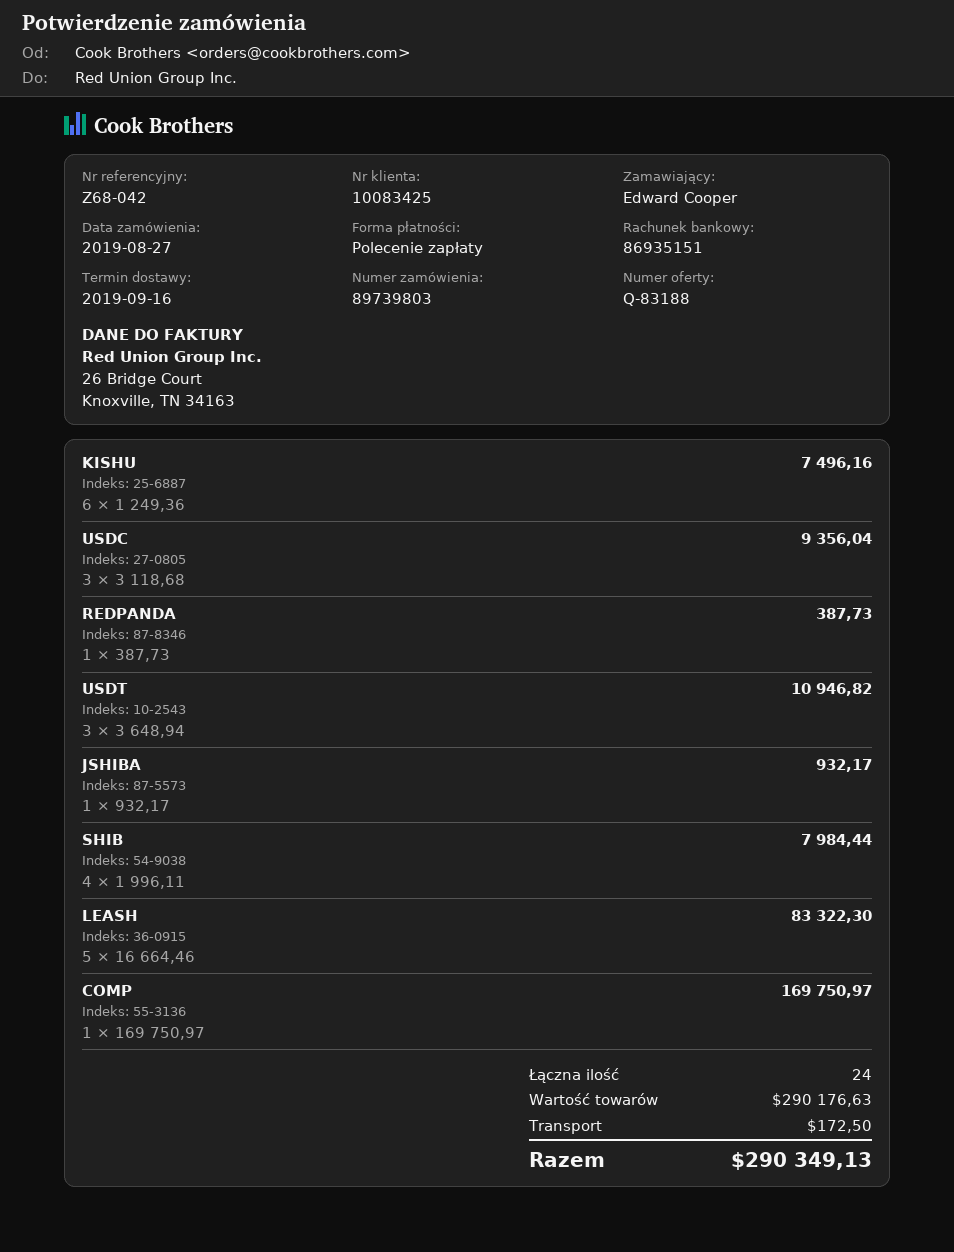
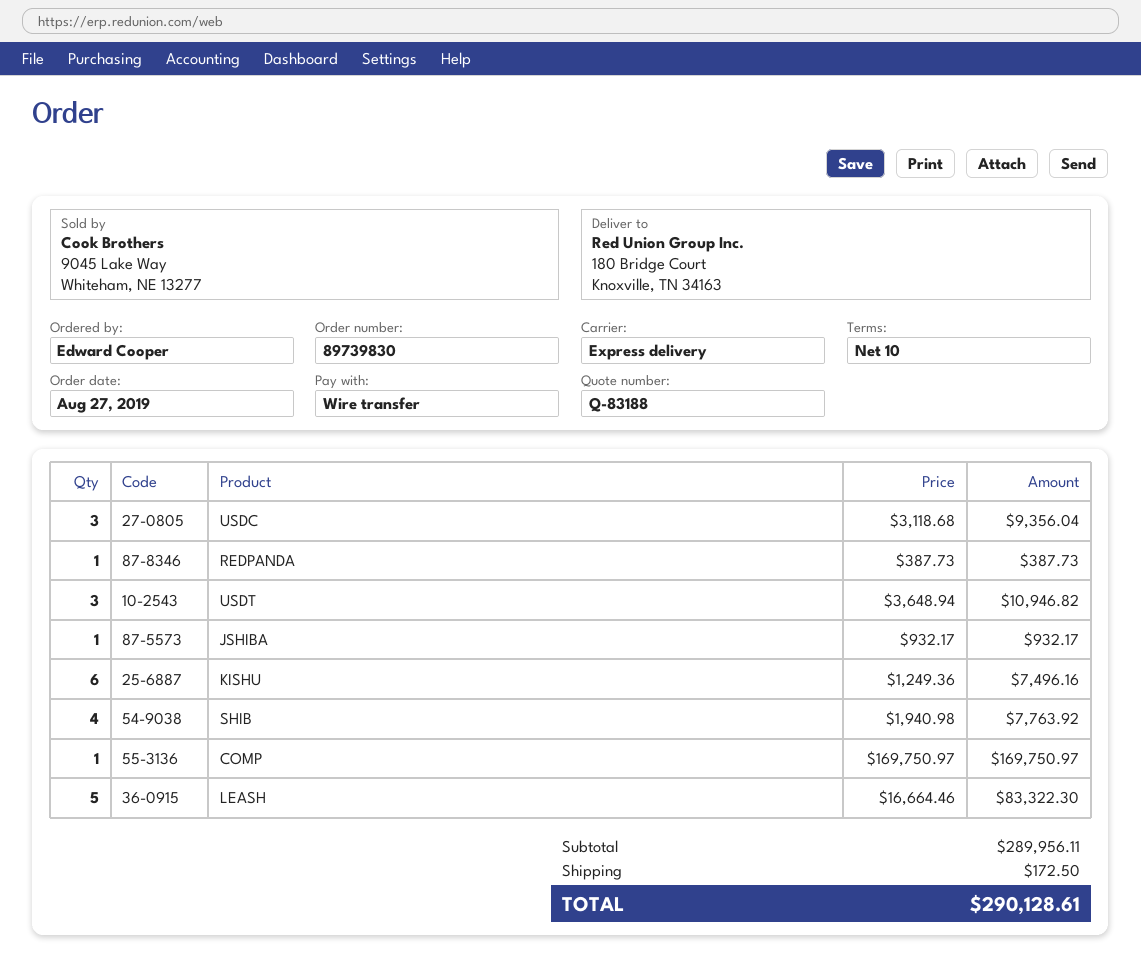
order number: 89739803 -> 89739830
payment method: direct debit -> bank transfer
SHIB: 4 x 1996.11 = 7984.44 -> 4 x 1940.98 = 7763.92
subtotal: 290176.63 -> 289956.11
total: 290349.13 -> 290128.61

